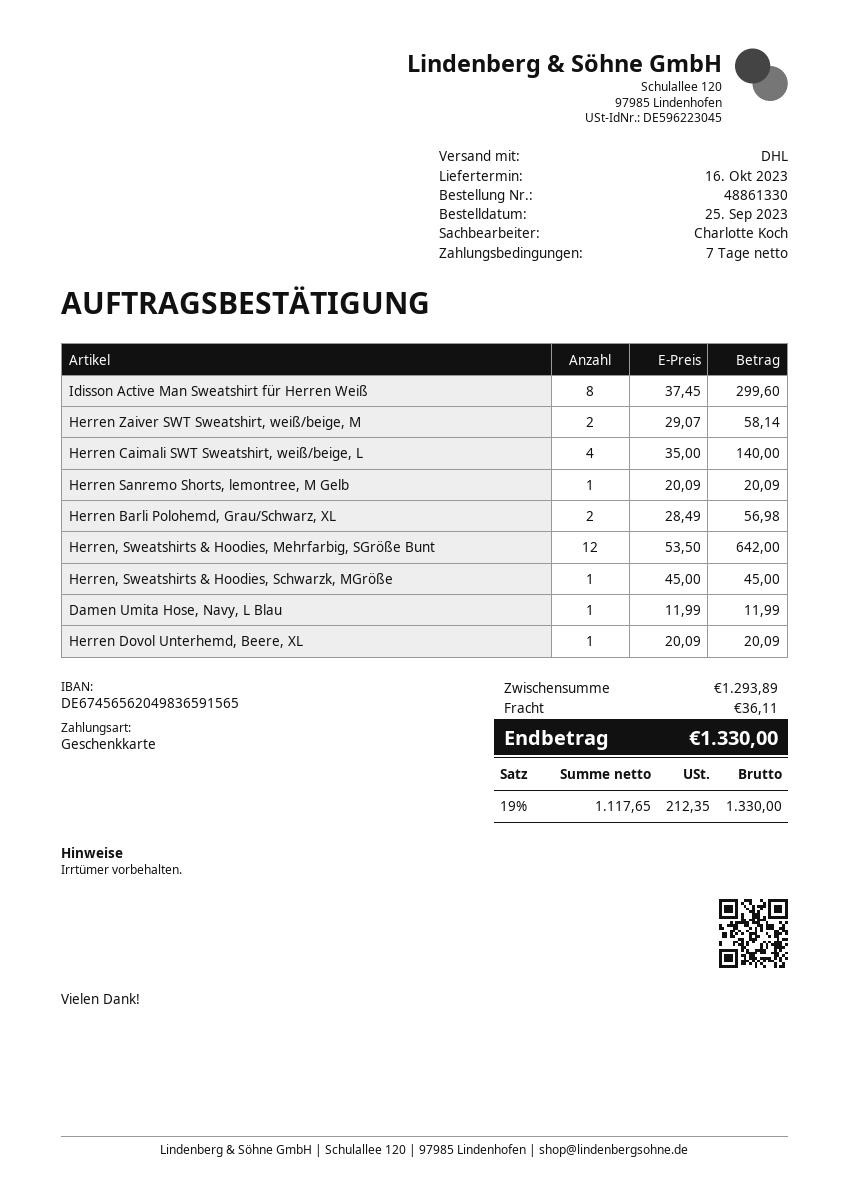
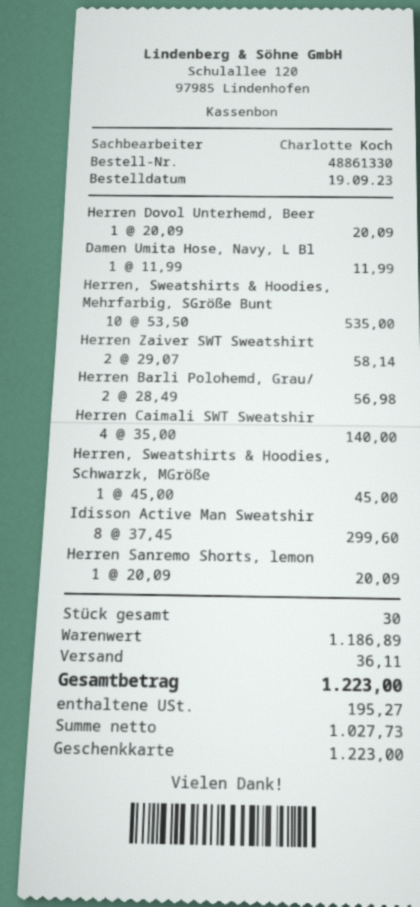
order date: 2023-09-25 -> 2023-09-19
Herren, Sweatshirts & Hoodies, Mehrfarbig, SGröße Bunt: 12 x 53.50 = 642.00 -> 10 x 53.50 = 535.00
subtotal: 1293.89 -> 1186.89
net: 1117.65 -> 1027.73
tax: 212.35 -> 195.27
total: 1330.00 -> 1223.00

